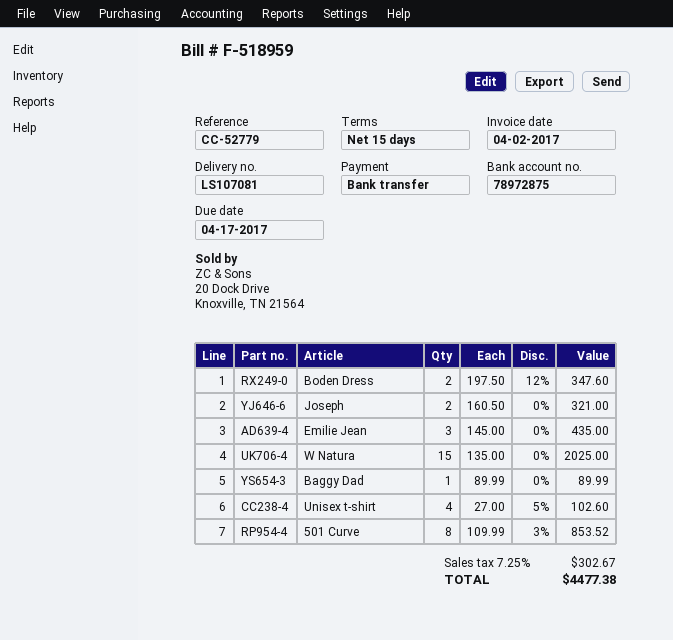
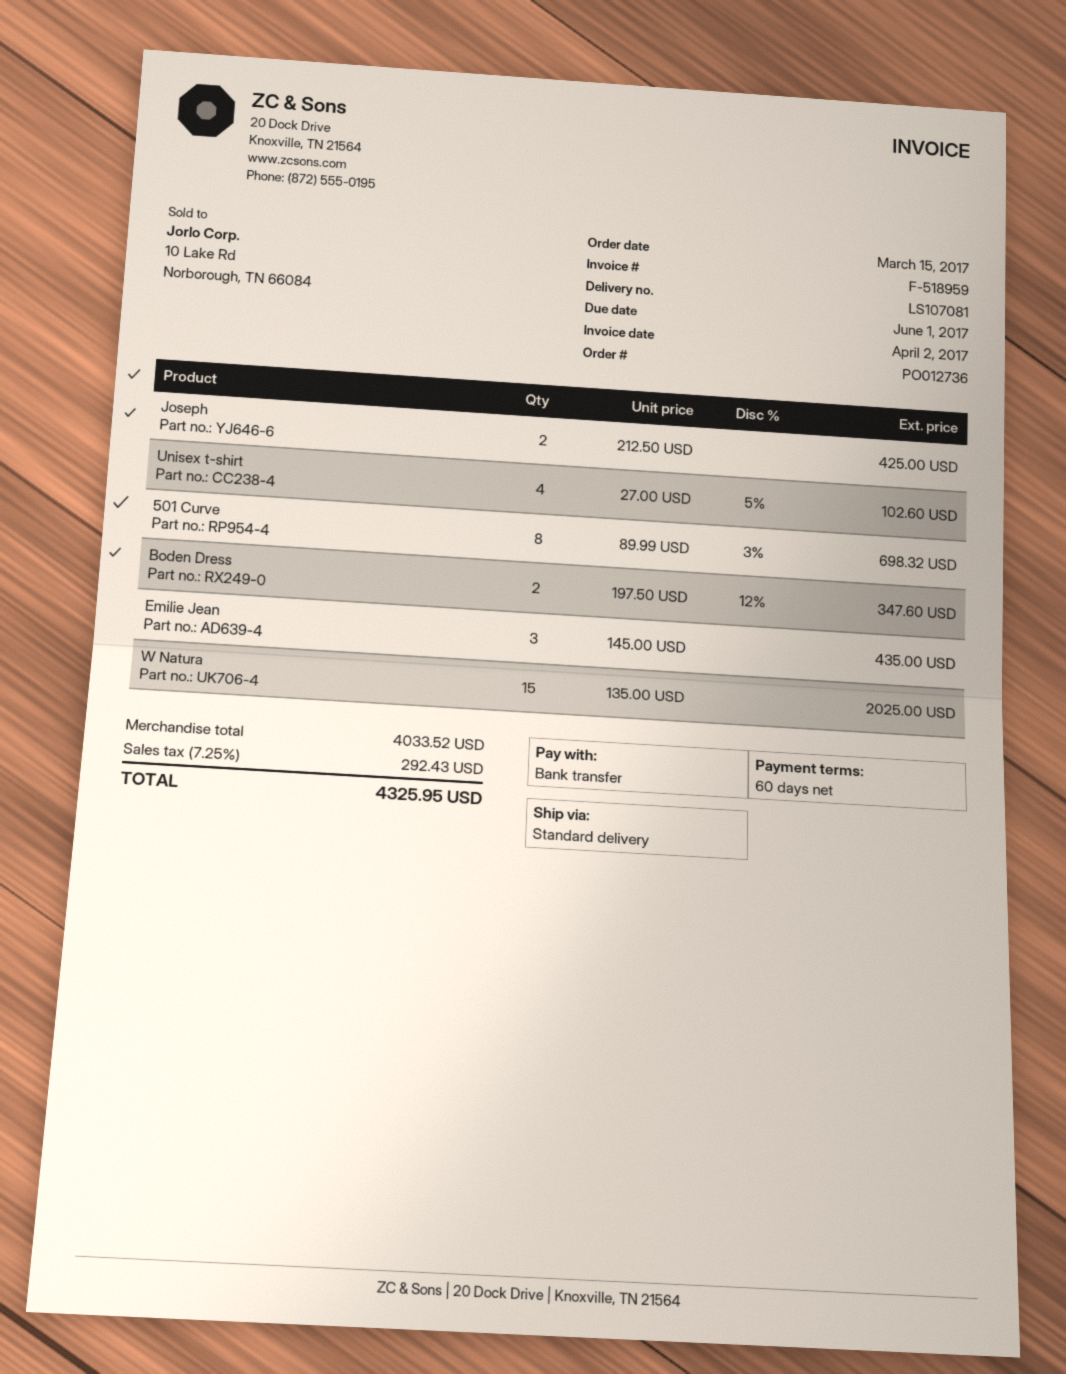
payment terms: 15 days -> 60 days
due date: 2017-04-17 -> 2017-06-01
Joseph: 2 x 160.50 = 321.00 -> 2 x 212.50 = 425.00
Baggy Dad: 1 x 89.99 = 89.99 -> none
501 Curve: 8 x 109.99 - 3% = 853.52 -> 8 x 89.99 - 3% = 698.32
tax: 7.25% = 302.67 -> 7.25% = 292.43
total: 4477.38 -> 4325.95

